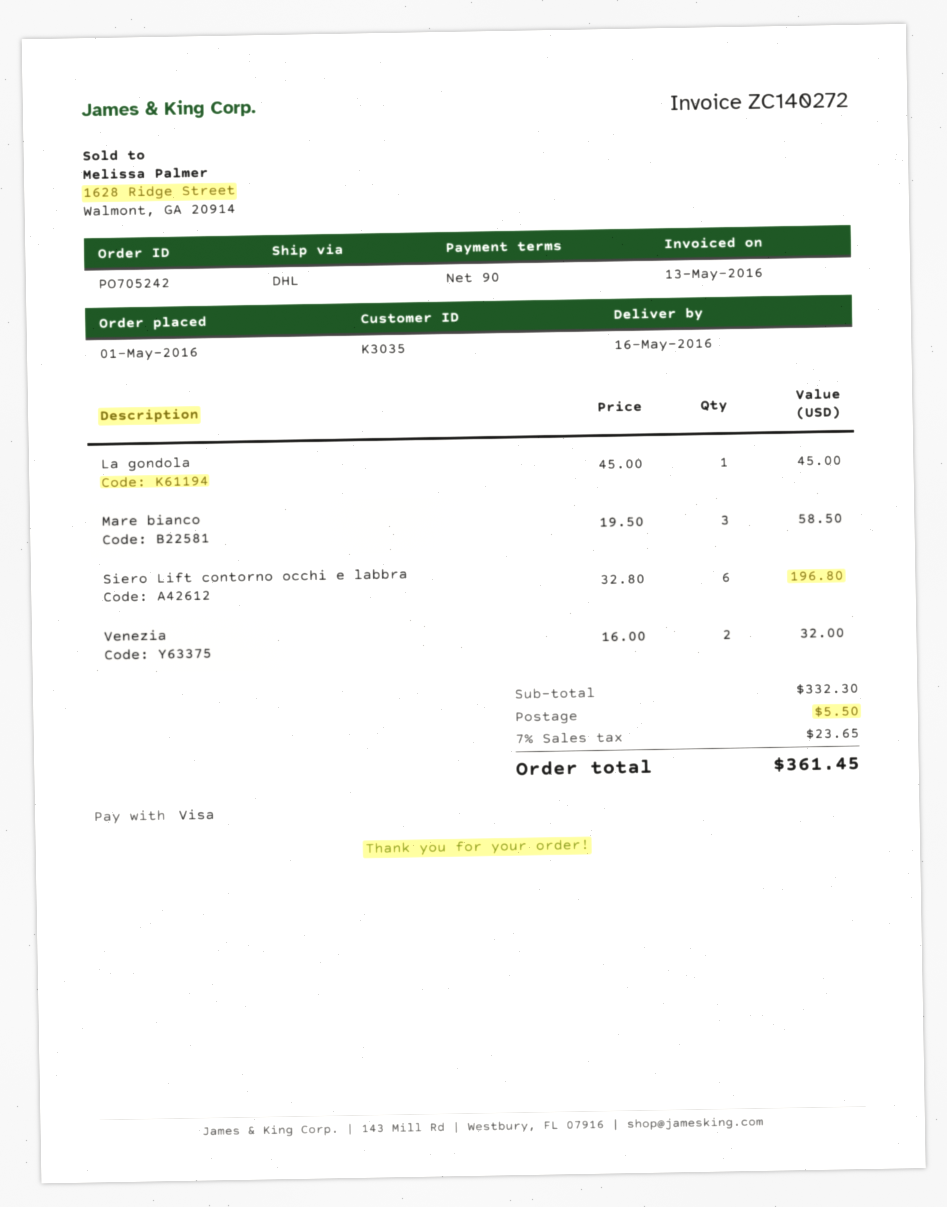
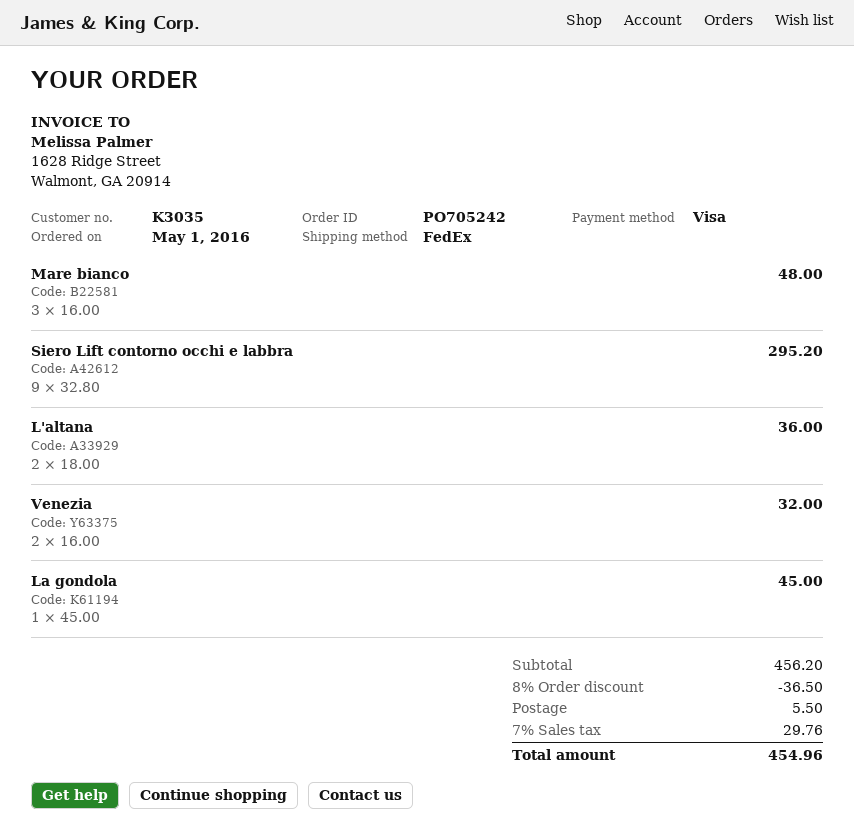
shipping method: DHL -> FedEx
Mare bianco: 3 x 19.50 = 58.50 -> 3 x 16.00 = 48.00
Siero Lift contorno occhi e labbra: 6 x 32.80 = 196.80 -> 9 x 32.80 = 295.20
L'altana: none -> 2 x 18.00 = 36.00
subtotal: 332.30 -> 456.20
discount: none -> 8% = 36.50
tax: 7% = 23.65 -> 7% = 29.76
total: 361.45 -> 454.96

